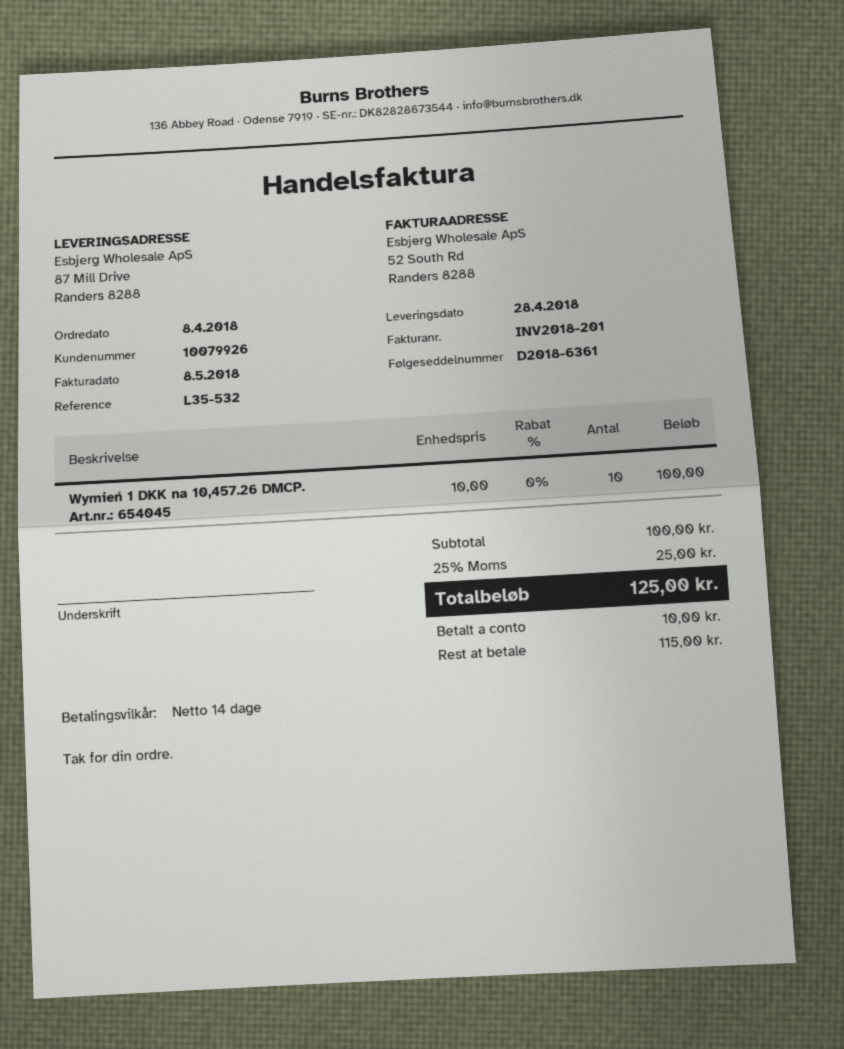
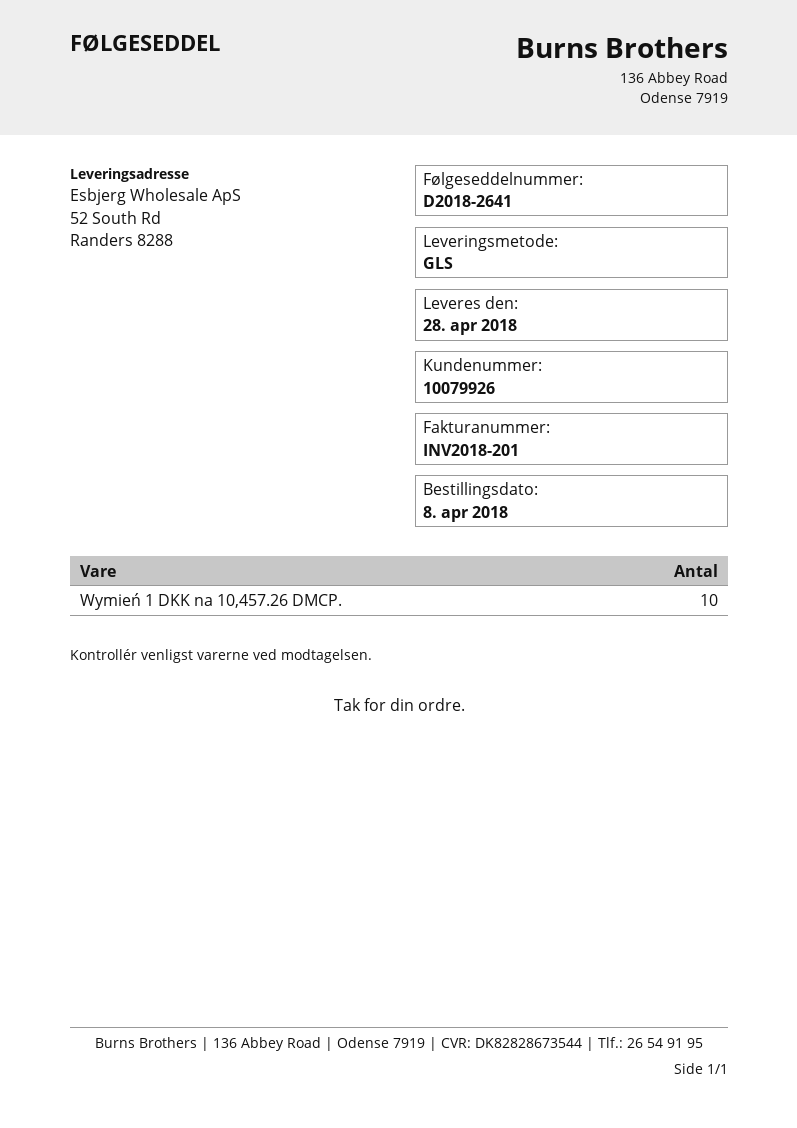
delivery note number: D2018-6361 -> D2018-2641
ship to: 87 Mill Drive, Randers 8288 -> 52 South Rd, Randers 8288

